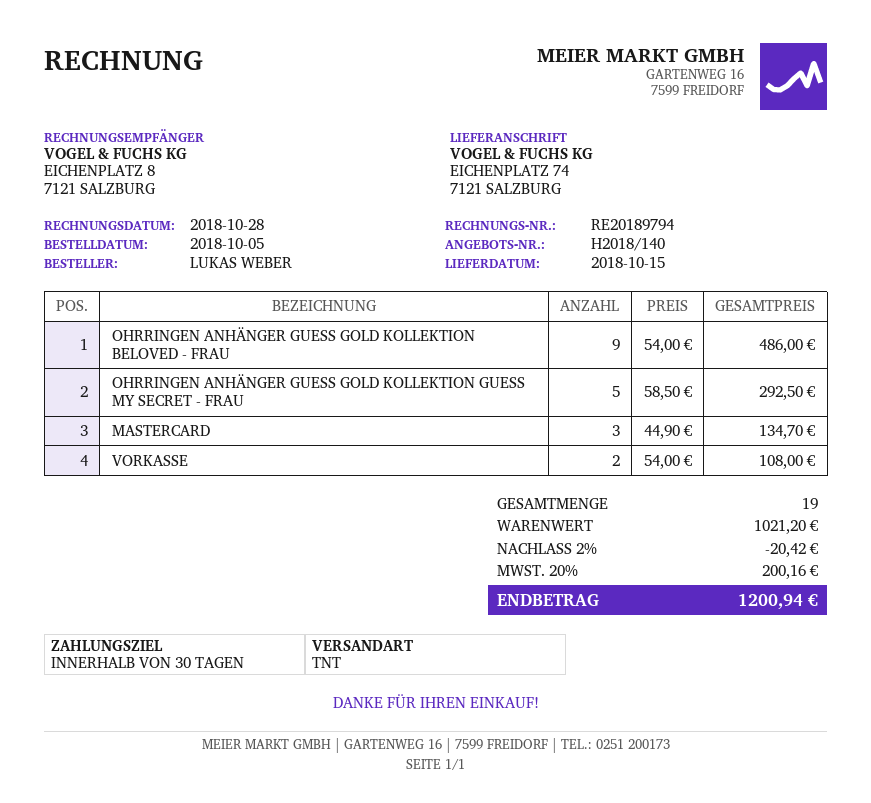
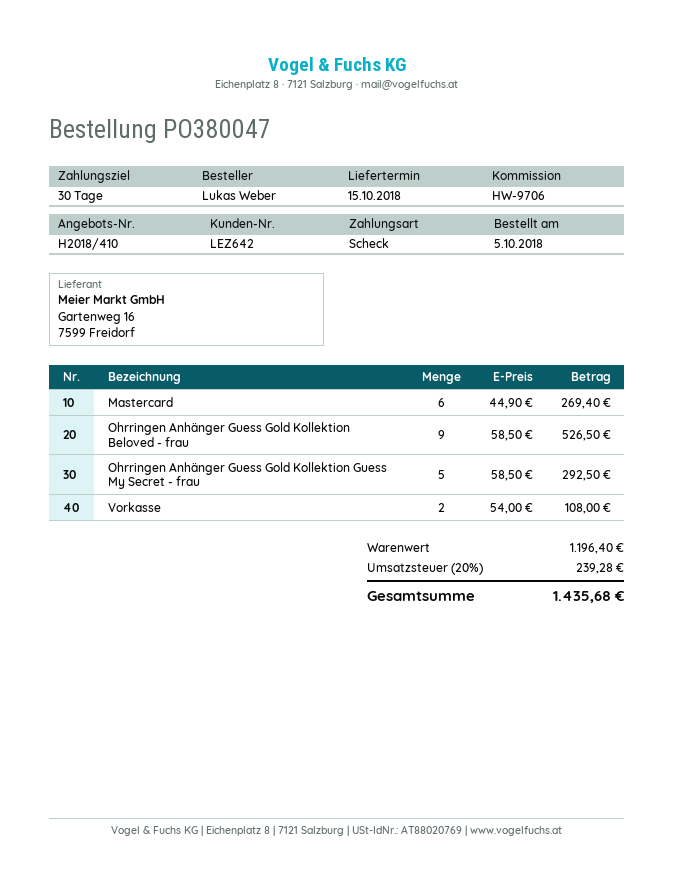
quote number: H2018/140 -> H2018/410
OHRRINGEN ANHÄNGER GUESS GOLD KOLLEKTION BELOVED - FRAU: 9 x 54.00 = 486.00 -> 9 x 58.50 = 526.50
MASTERCARD: 3 x 44.90 = 134.70 -> 6 x 44.90 = 269.40
subtotal: 1021.20 -> 1196.40
discount: 2% = 20.42 -> none
tax: 20% = 200.16 -> 20% = 239.28
total: 1200.94 -> 1435.68

